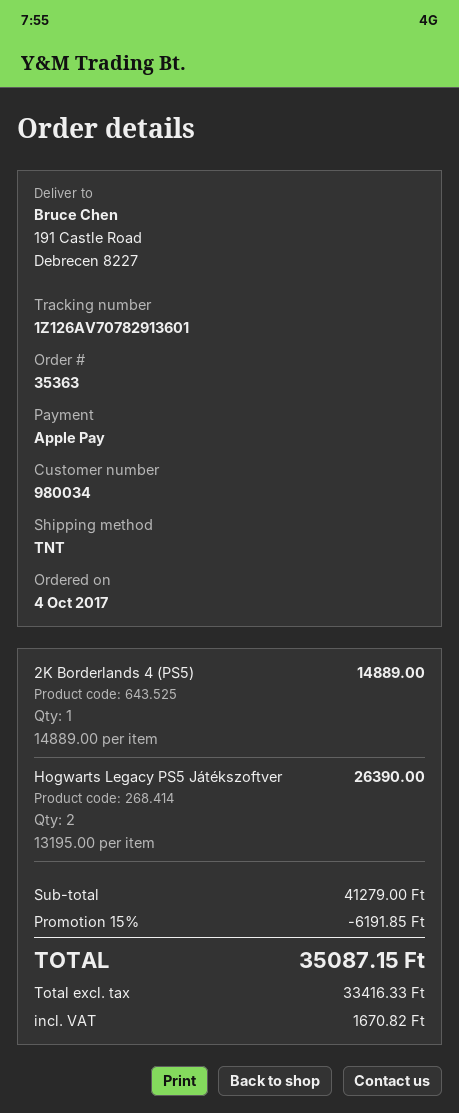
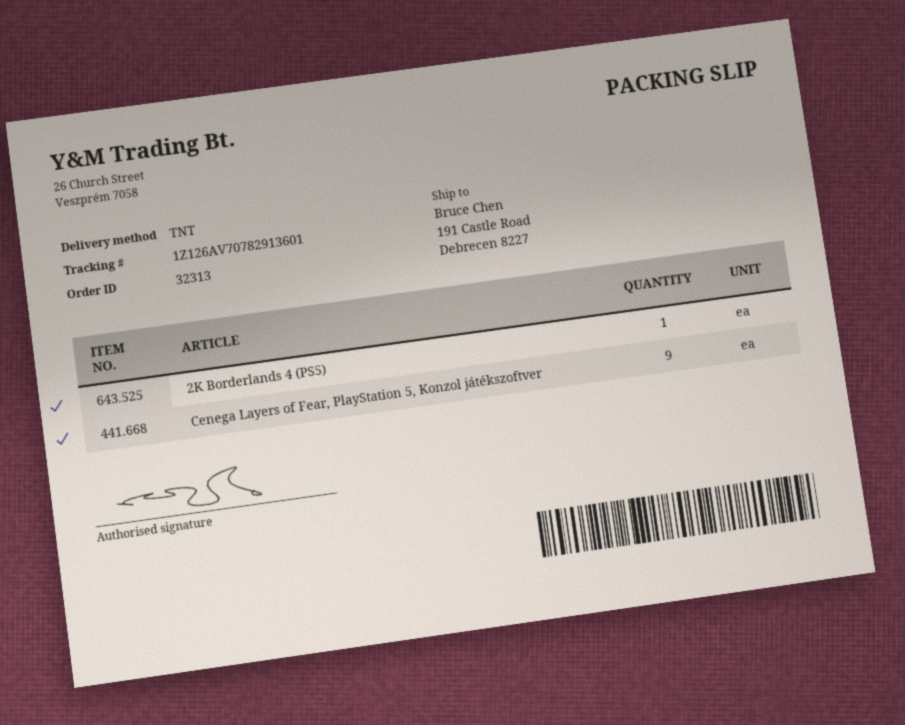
order number: 35363 -> 32313
Hogwarts Legacy PS5 Játékszoftver: 2 -> none
Cenega Layers of Fear, PlayStation 5, Konzol játékszoftver: none -> 9

